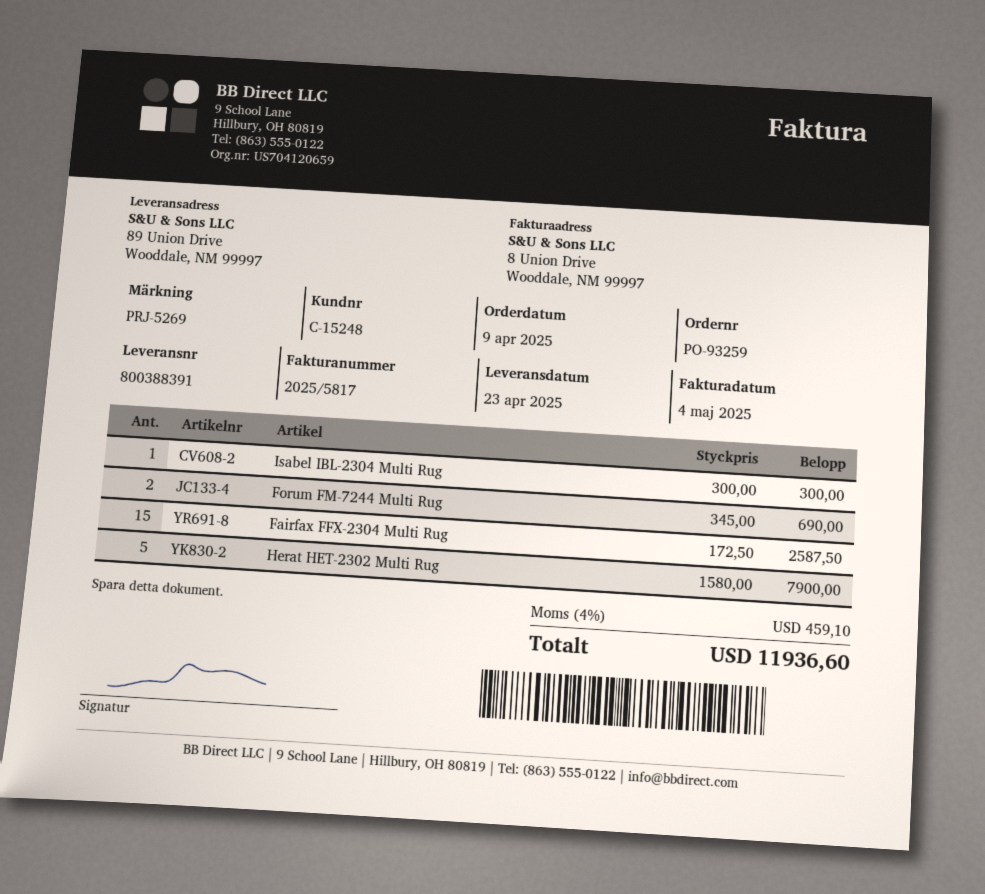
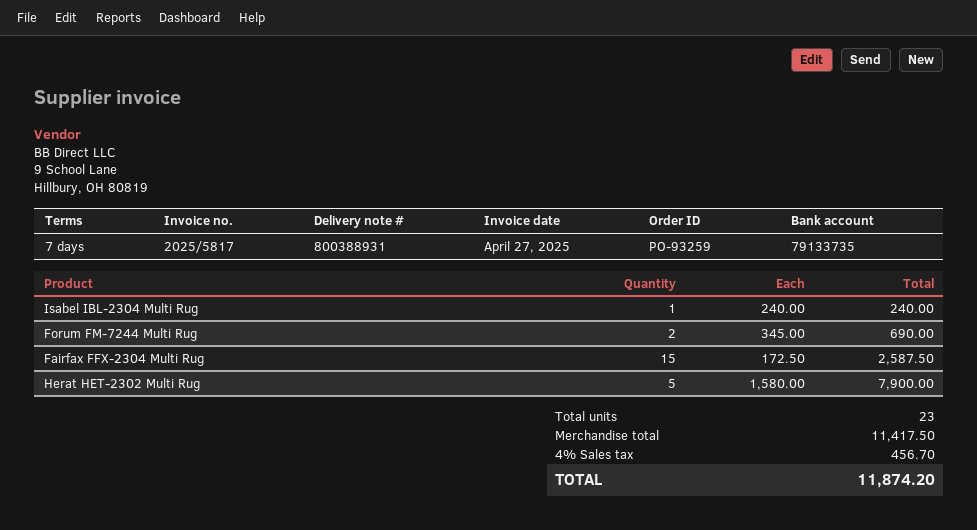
delivery note number: 800388391 -> 800388931
invoice date: 2025-05-04 -> 2025-04-27
Isabel IBL-2304 Multi Rug: 1 x 300.00 = 300.00 -> 1 x 240.00 = 240.00
tax: 4% = 459.10 -> 4% = 456.70
total: 11936.60 -> 11874.20

